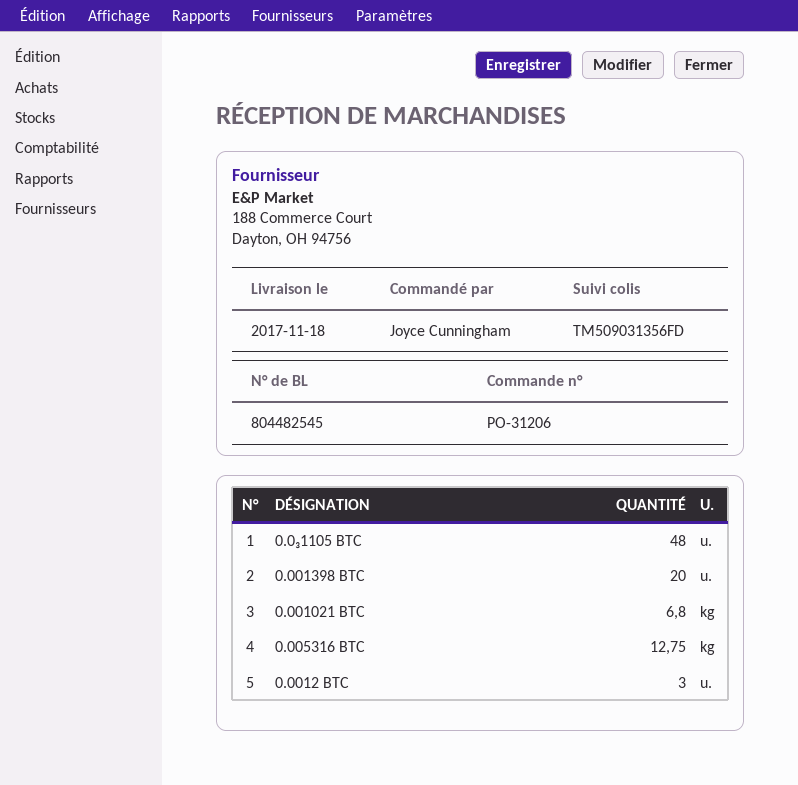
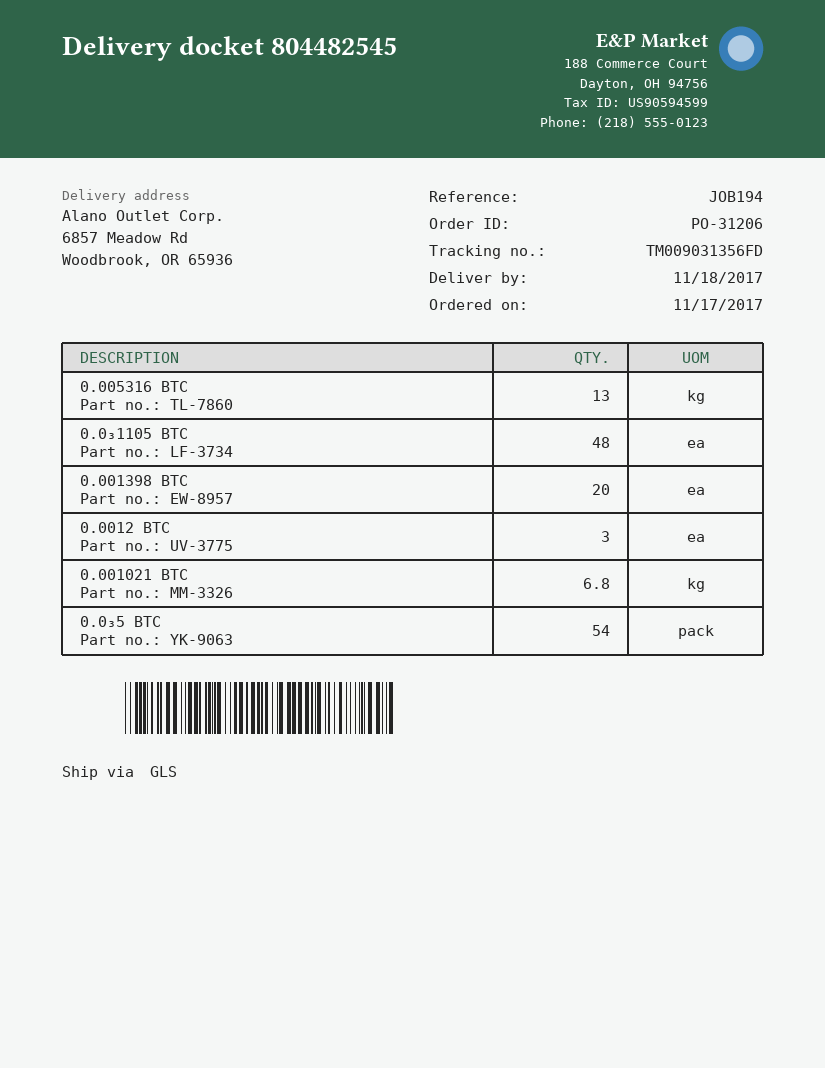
tracking number: TM509031356FD -> TM009031356FD
0.005316 BTC: 12.75 -> 13
0.0₃5 BTC: none -> 54

